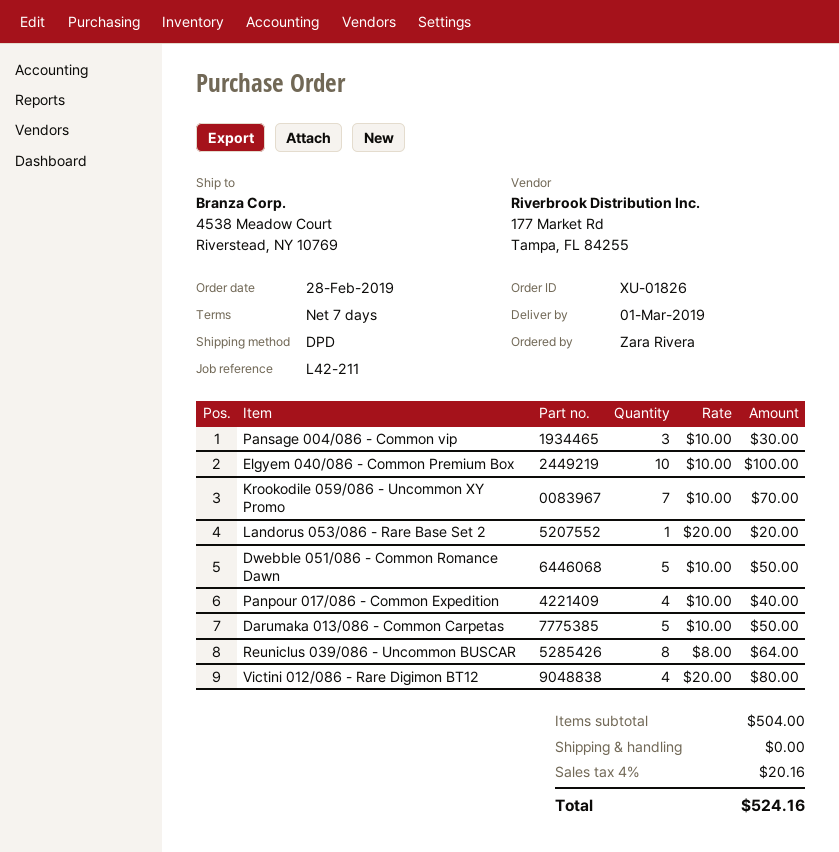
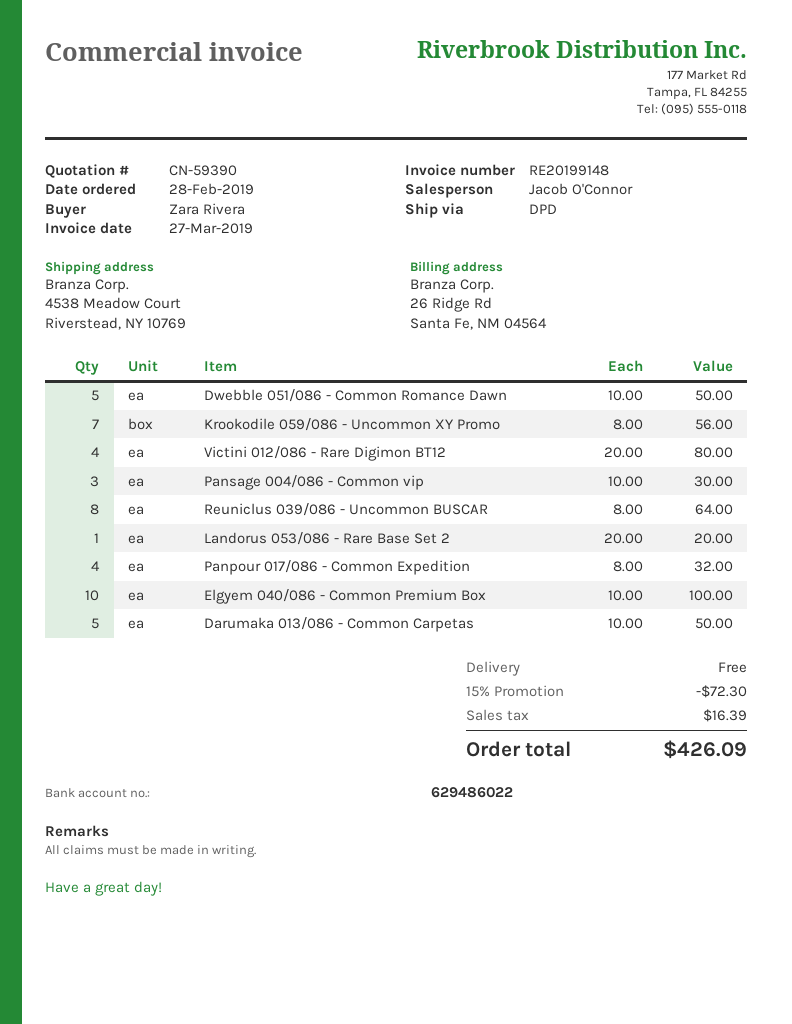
Krookodile 059/086 - Uncommon XY Promo: 7 x 10.00 = 70.00 -> 7 x 8.00 = 56.00
Panpour 017/086 - Common Expedition: 4 x 10.00 = 40.00 -> 4 x 8.00 = 32.00
discount: none -> 15% = 72.30
tax: 20.16 -> 16.39
total: 524.16 -> 426.09

